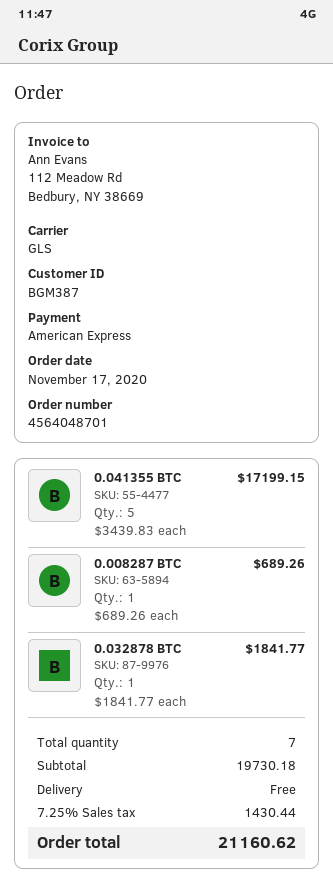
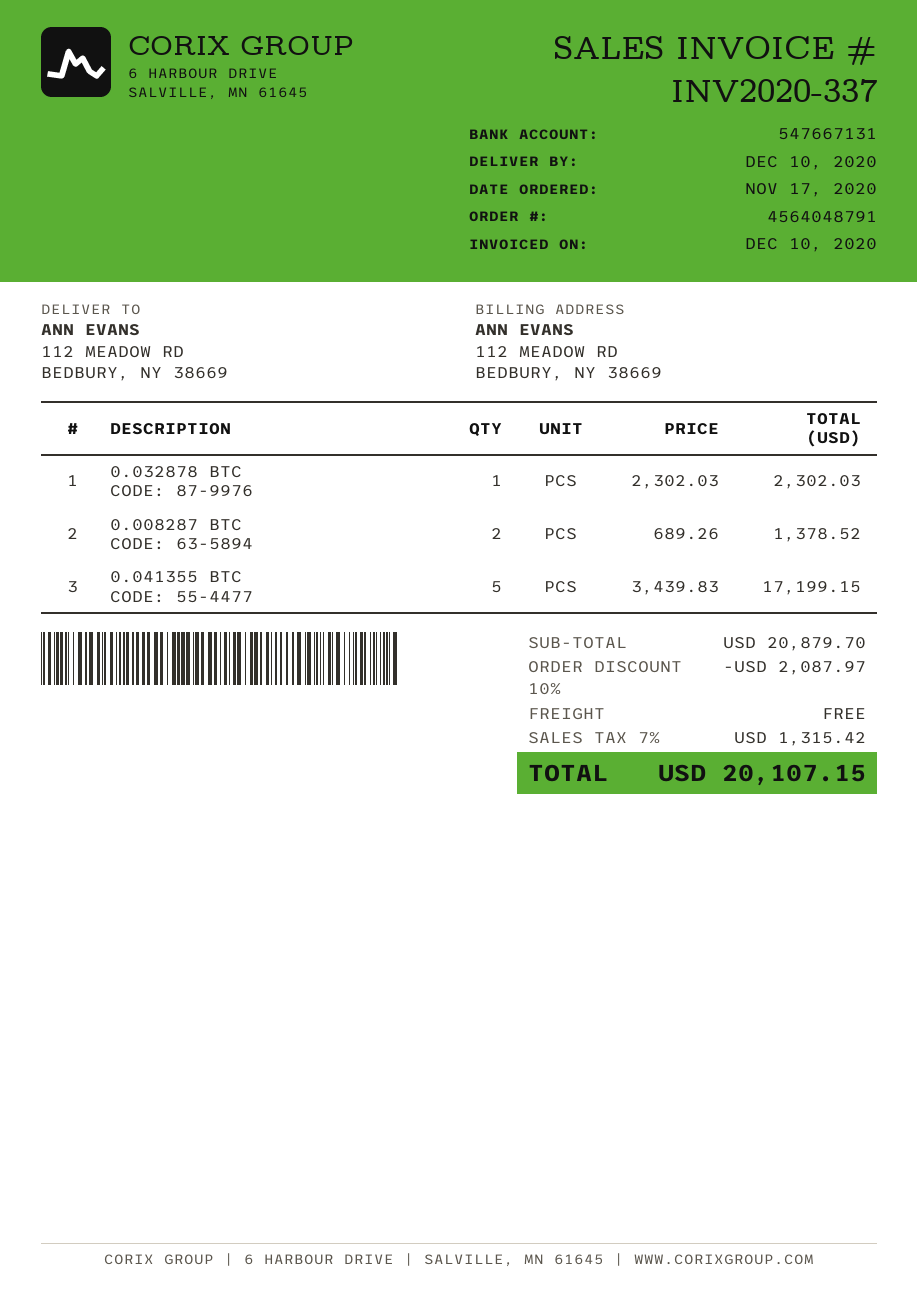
order number: 4564048701 -> 4564048791
0.008287 BTC: 1 x 689.26 = 689.26 -> 2 x 689.26 = 1378.52
0.032878 BTC: 1 x 1841.77 = 1841.77 -> 1 x 2302.03 = 2302.03
subtotal: 19730.18 -> 20879.70
discount: none -> 10% = 2087.97
tax: 7.25% = 1430.44 -> 7% = 1315.42
total: 21160.62 -> 20107.15

